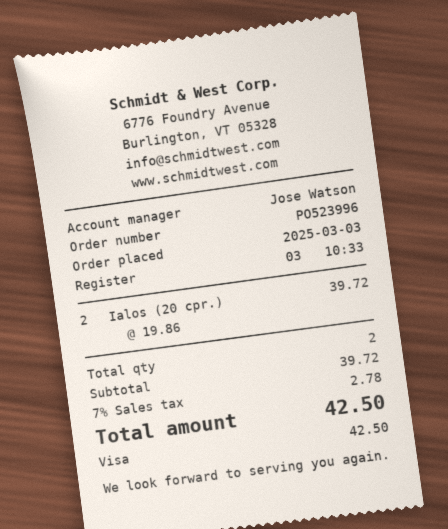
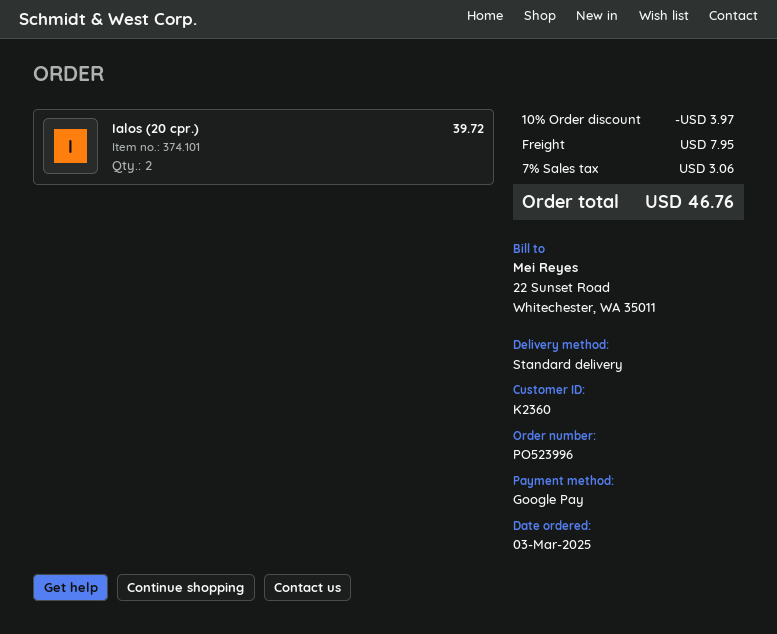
payment method: Visa -> Google Pay
discount: none -> 10% = 3.97
shipping: none -> 7.95
tax: 7% = 2.78 -> 7% = 3.06
total: 42.50 -> 46.76

